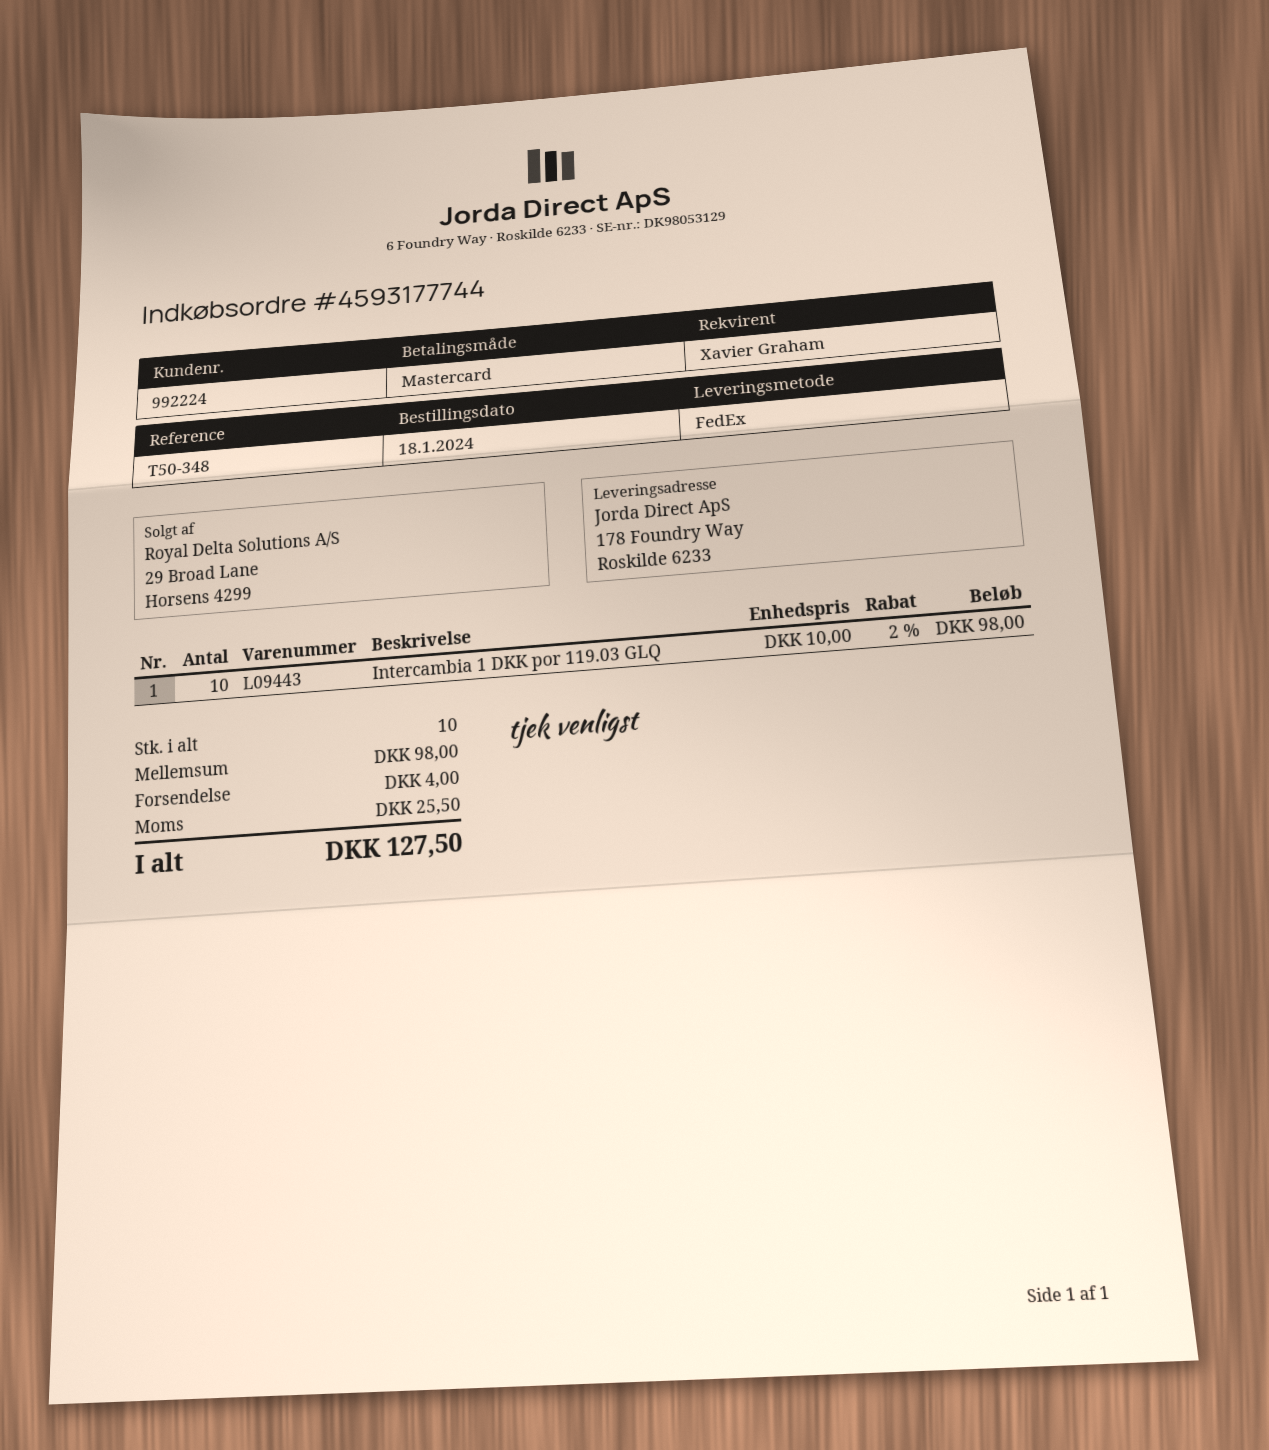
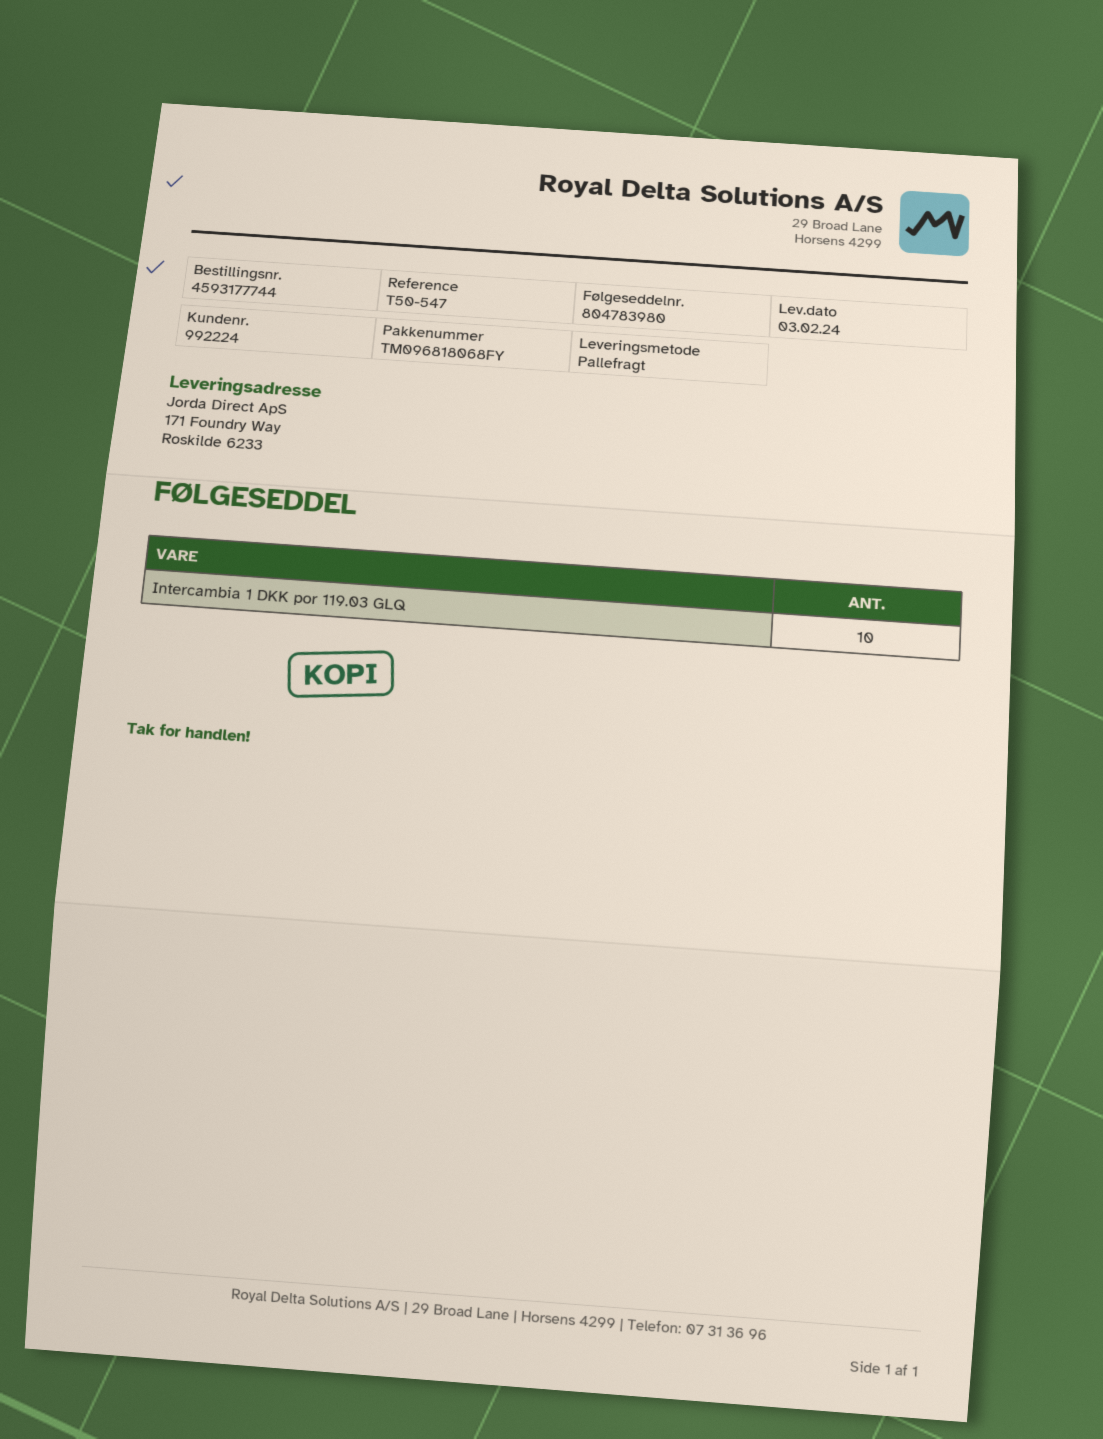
reference: T50-348 -> T50-547
shipping method: FedEx -> pallet freight
ship to: 178 Foundry Way, Roskilde 6233 -> 171 Foundry Way, Roskilde 6233

